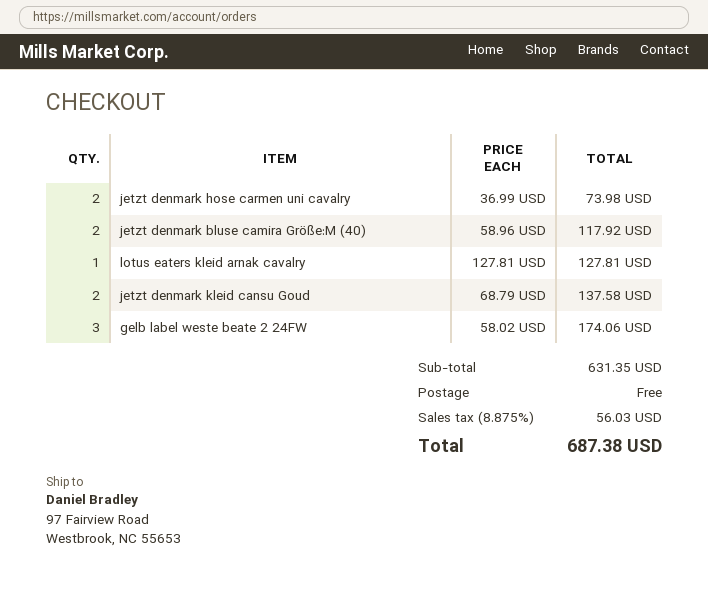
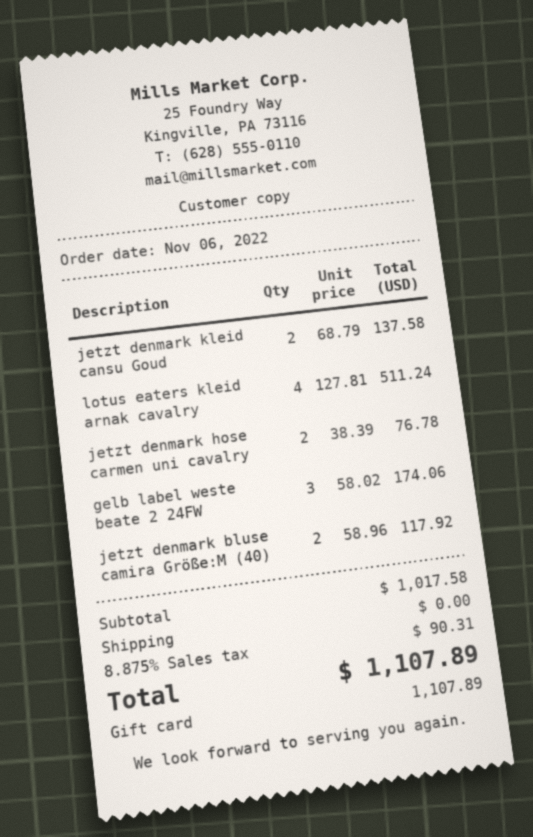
jetzt denmark hose carmen uni cavalry: 2 x 36.99 = 73.98 -> 2 x 38.39 = 76.78
lotus eaters kleid arnak cavalry: 1 x 127.81 = 127.81 -> 4 x 127.81 = 511.24
subtotal: 631.35 -> 1017.58
tax: 8.875% = 56.03 -> 8.875% = 90.31
total: 687.38 -> 1107.89

